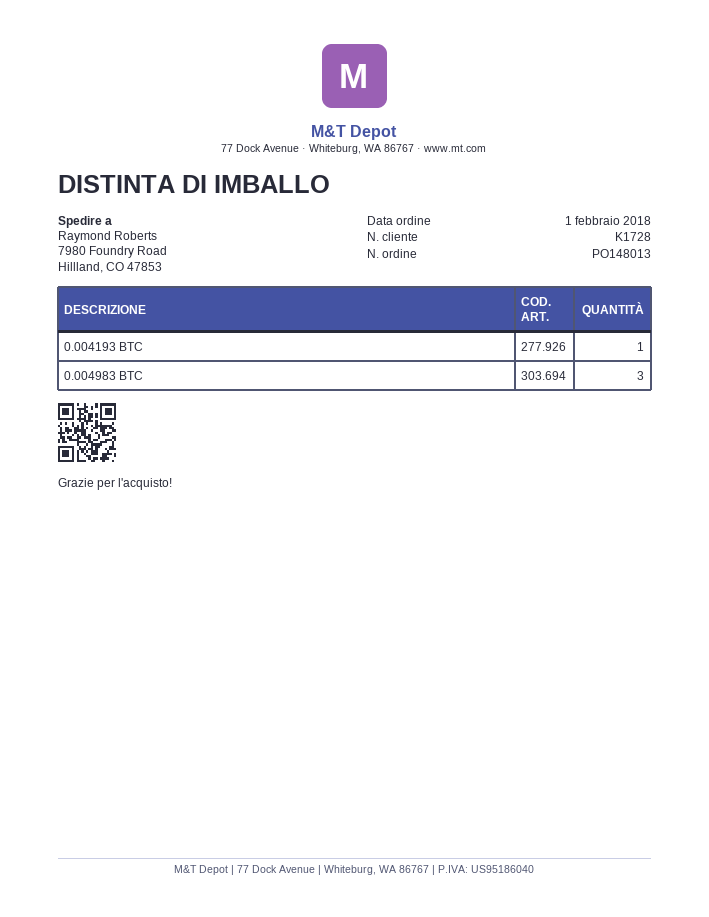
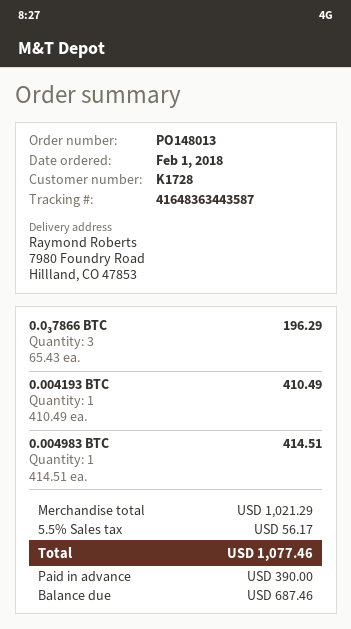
0.004983 BTC: 3 -> 1
0.0₃7866 BTC: none -> 3

